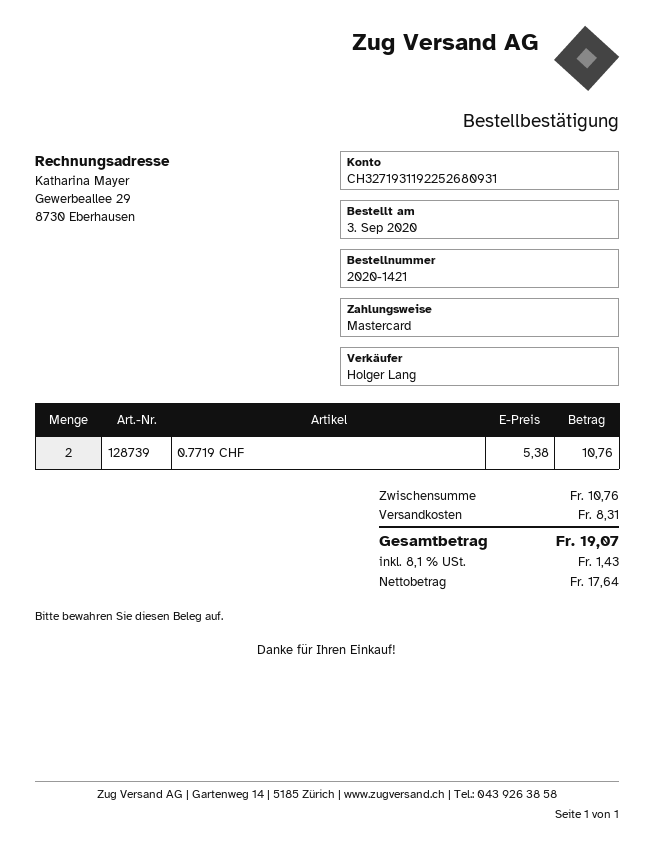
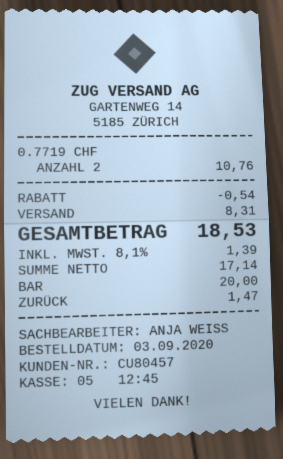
sales rep: Holger Lang -> ANJA WEISS
payment method: Mastercard -> cash
discount: none -> 0.54
net: 17.64 -> 17.14
tax: 8.1% = 1.43 -> 8.1% = 1.39
total: 19.07 -> 18.53

